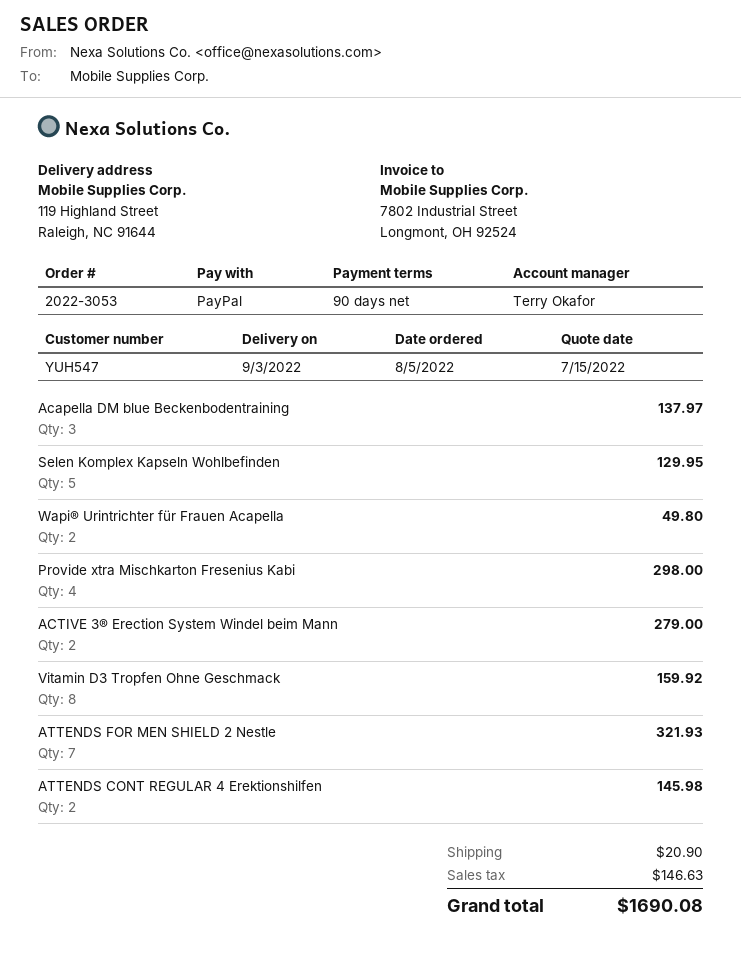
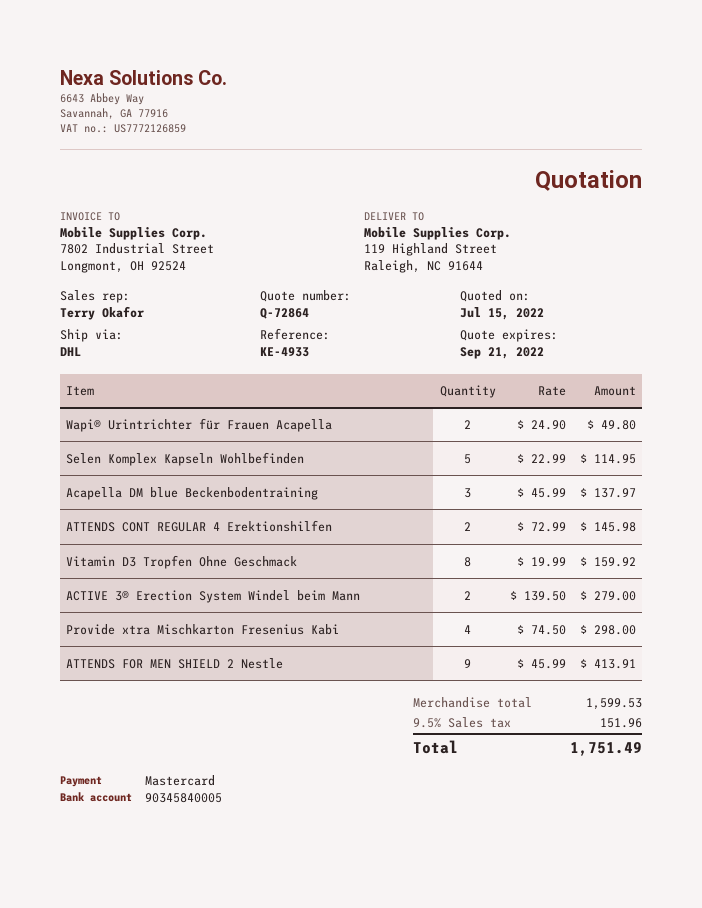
payment method: PayPal -> Mastercard
Selen Komplex Kapseln Wohlbefinden: 5 for 129.95 -> 5 for 114.95
ATTENDS FOR MEN SHIELD 2 Nestle: 7 for 321.93 -> 9 for 413.91
shipping: 20.90 -> none
tax: 146.63 -> 151.96
total: 1690.08 -> 1751.49

